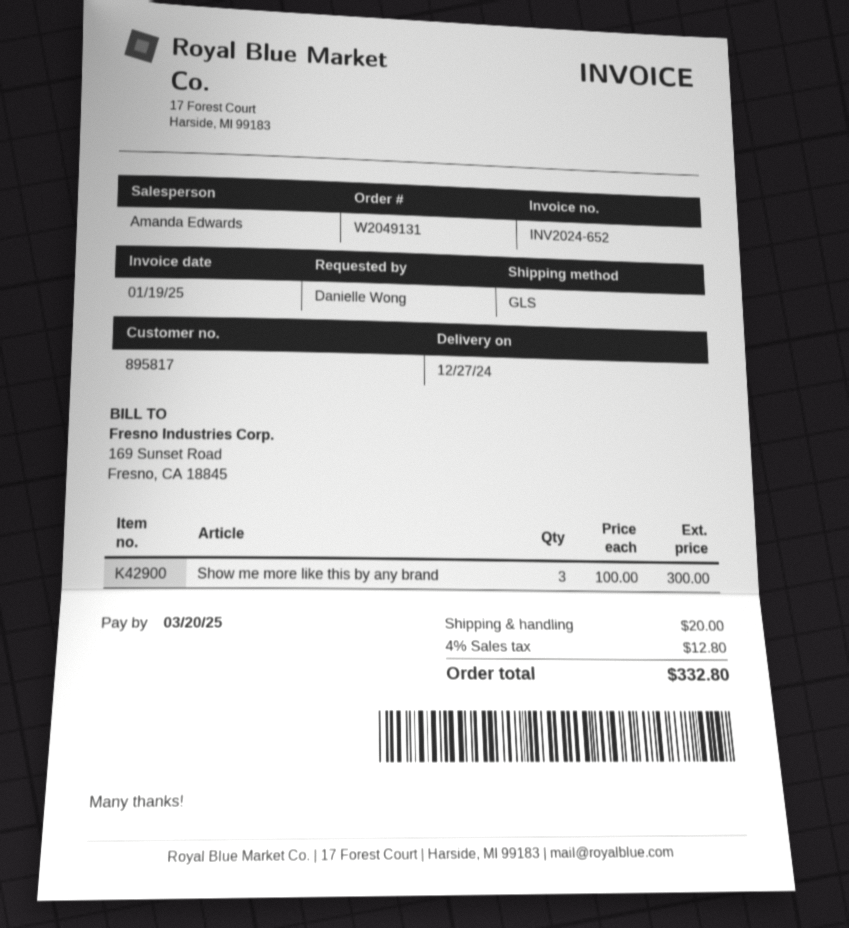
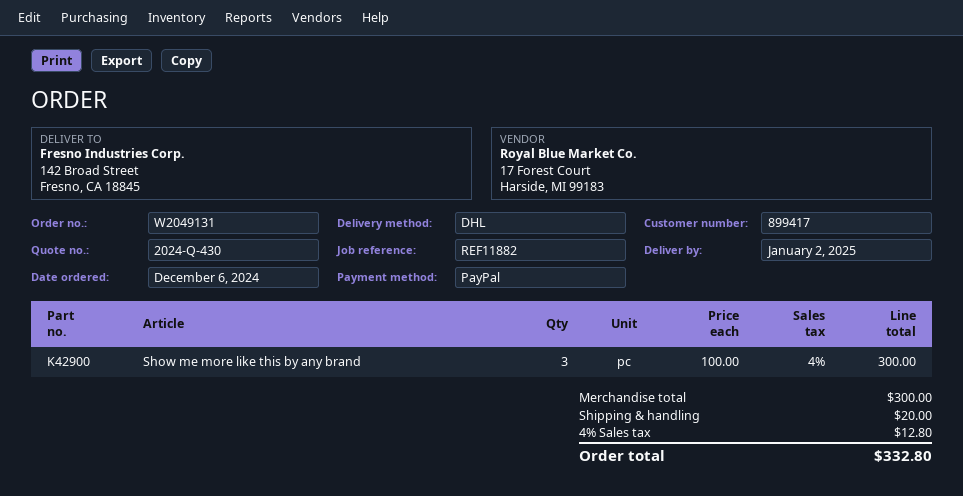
delivery date: 2024-12-27 -> 2025-01-02
customer number: 895817 -> 899417
shipping method: GLS -> DHL

